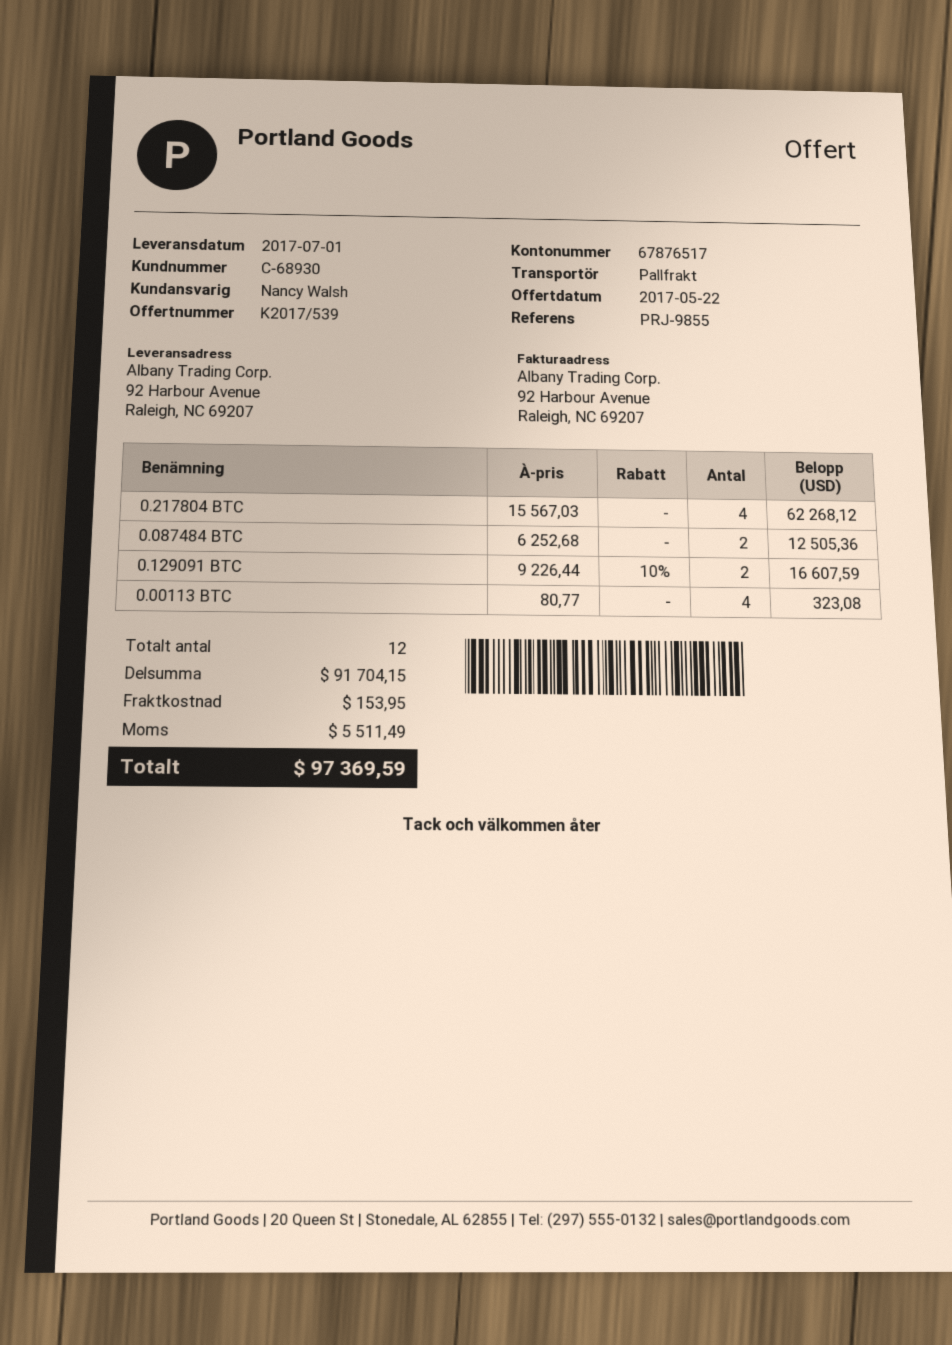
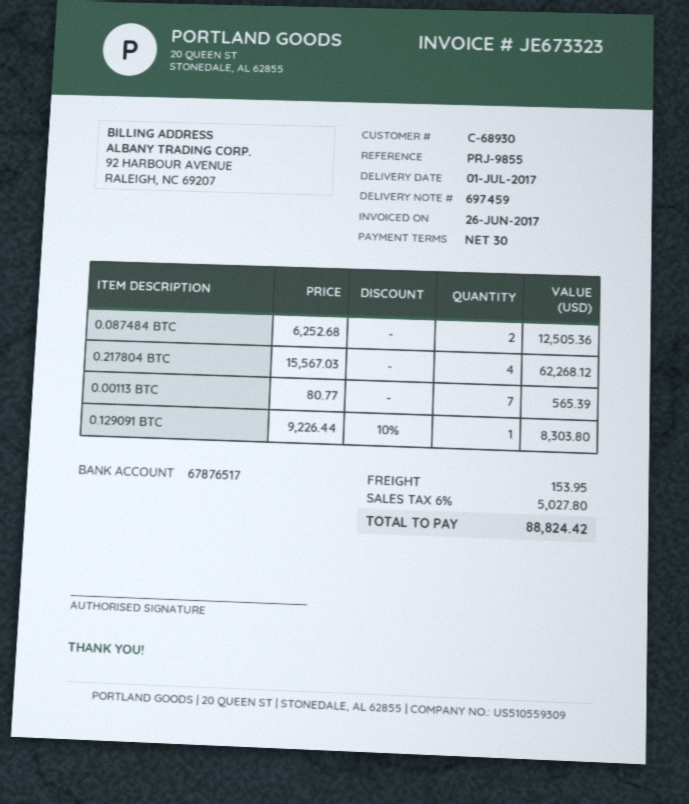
0.129091 BTC: 2 x 9226.44 - 10% = 16607.59 -> 1 x 9226.44 - 10% = 8303.80
0.00113 BTC: 4 x 80.77 = 323.08 -> 7 x 80.77 = 565.39
tax: 5511.49 -> 5027.80
total: 97369.59 -> 88824.42

